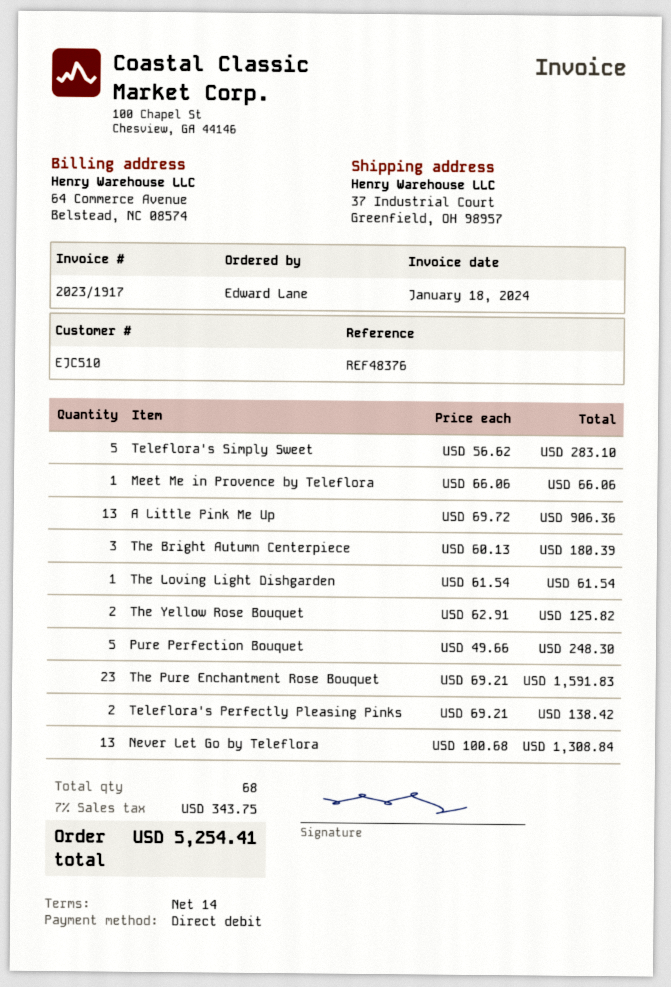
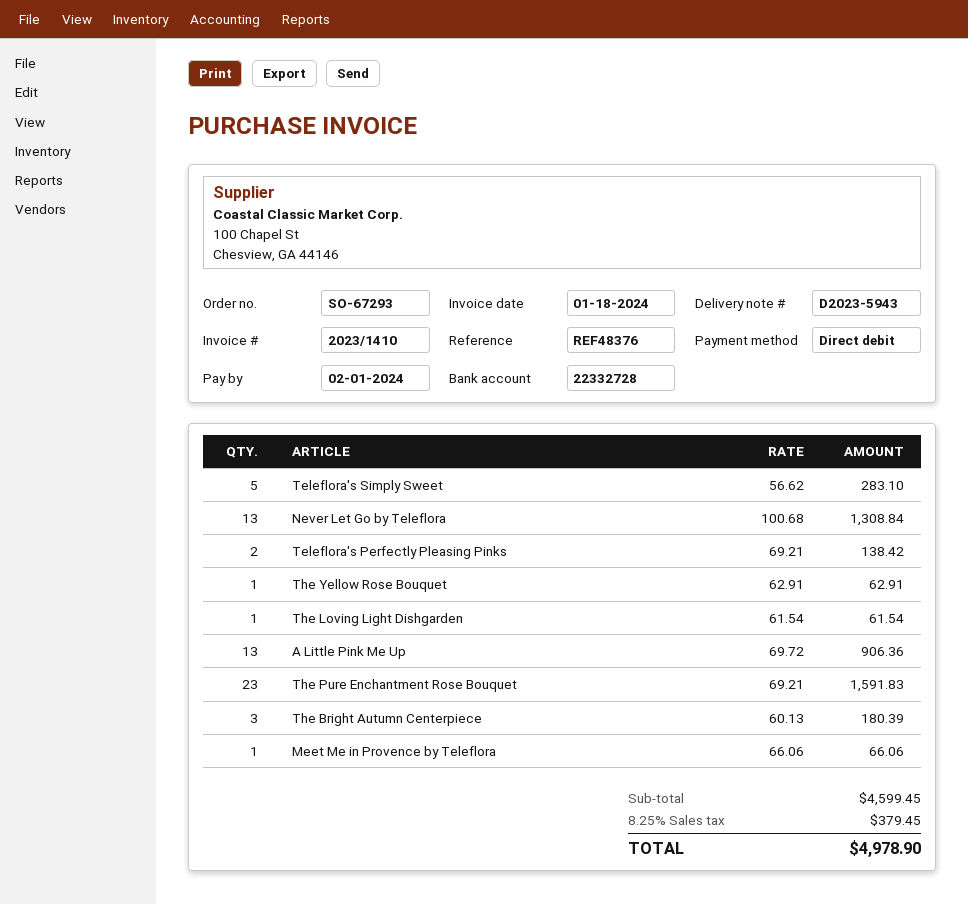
invoice number: 2023/1917 -> 2023/1410
The Yellow Rose Bouquet: 2 x 62.91 = 125.82 -> 1 x 62.91 = 62.91
Pure Perfection Bouquet: 5 x 49.66 = 248.30 -> none
tax: 7% = 343.75 -> 8.25% = 379.45
total: 5254.41 -> 4978.90

